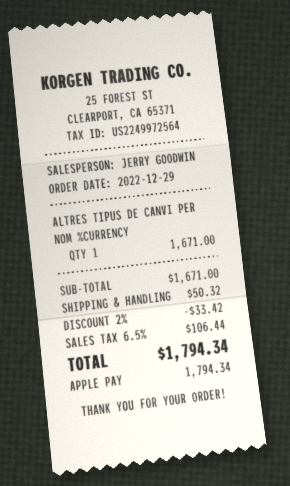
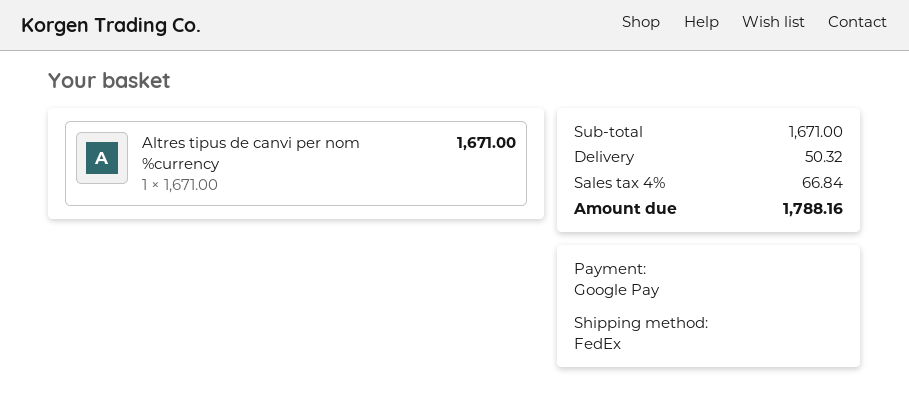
payment method: Apple Pay -> Google Pay
discount: 2% = 33.42 -> none
tax: 6.5% = 106.44 -> 4% = 66.84
total: 1794.34 -> 1788.16

